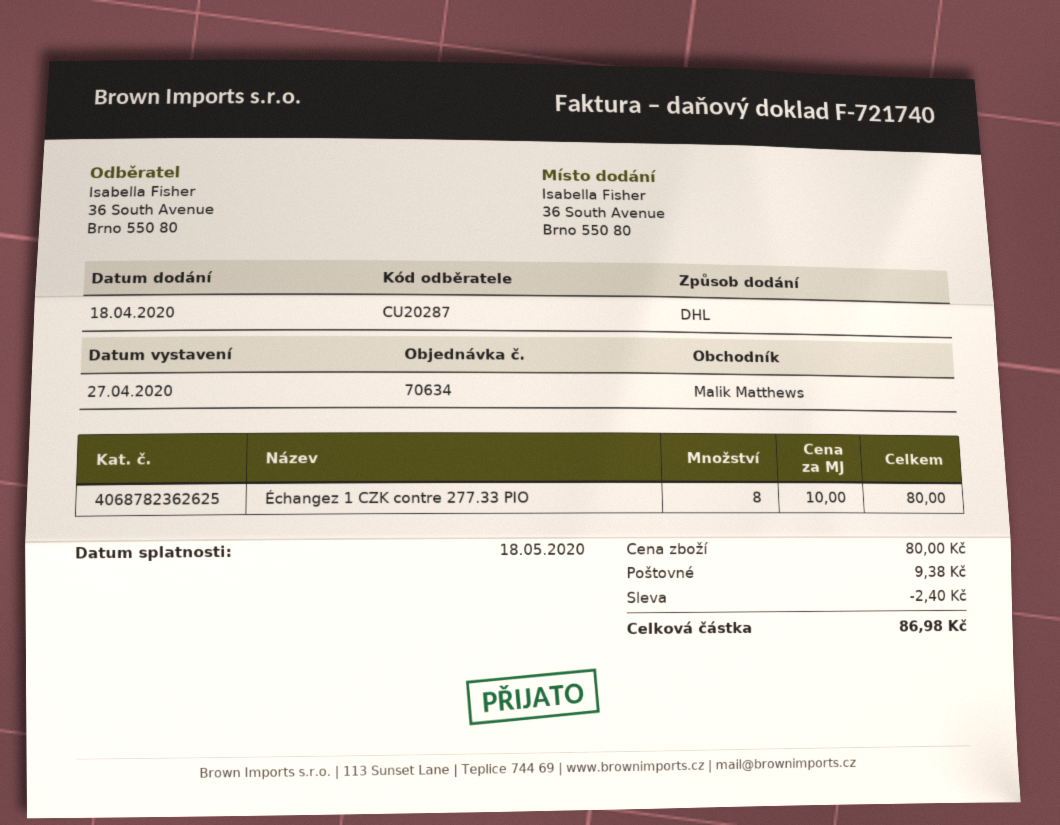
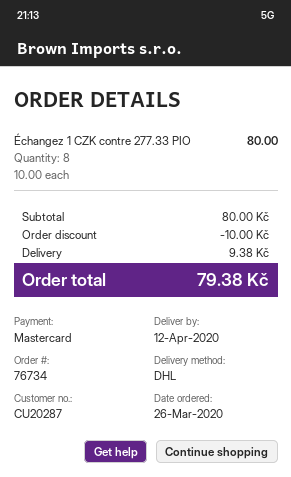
order number: 70634 -> 76734
delivery date: 2020-04-18 -> 2020-04-12
discount: 2.40 -> 10.00
total: 86.98 -> 79.38

